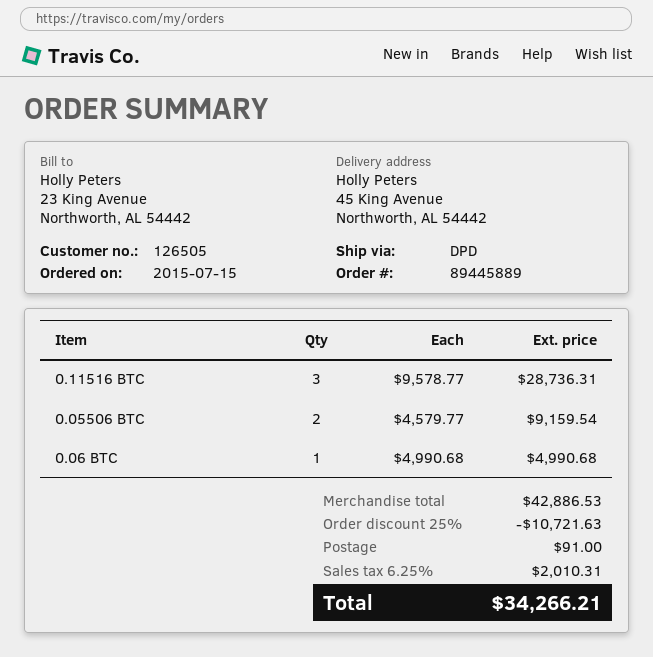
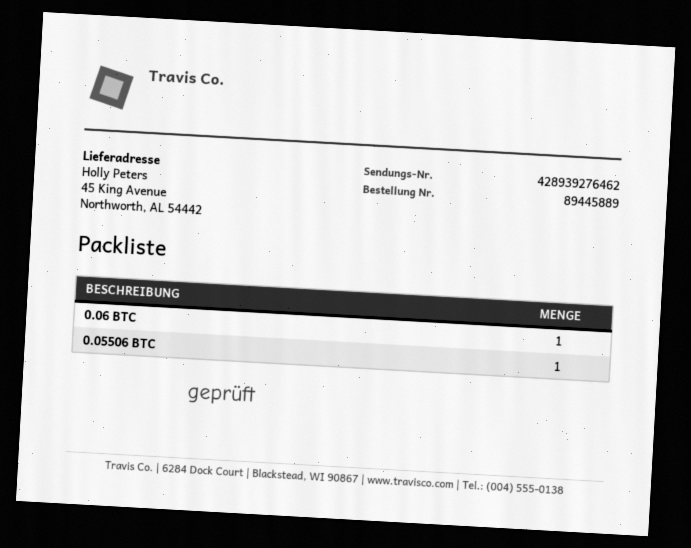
0.11516 BTC: 3 -> none
0.05506 BTC: 2 -> 1

